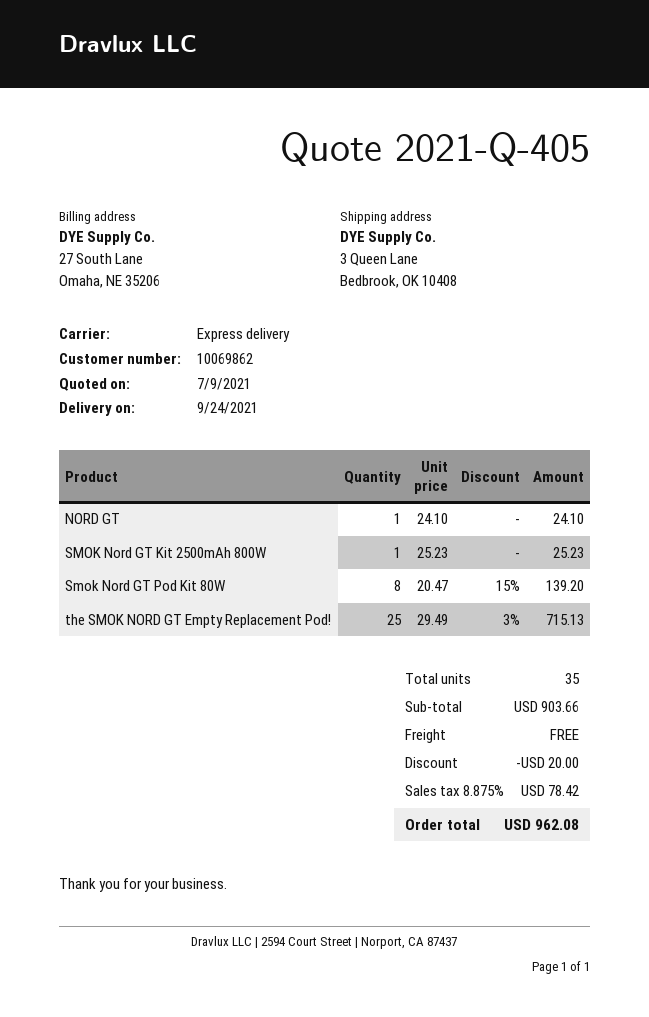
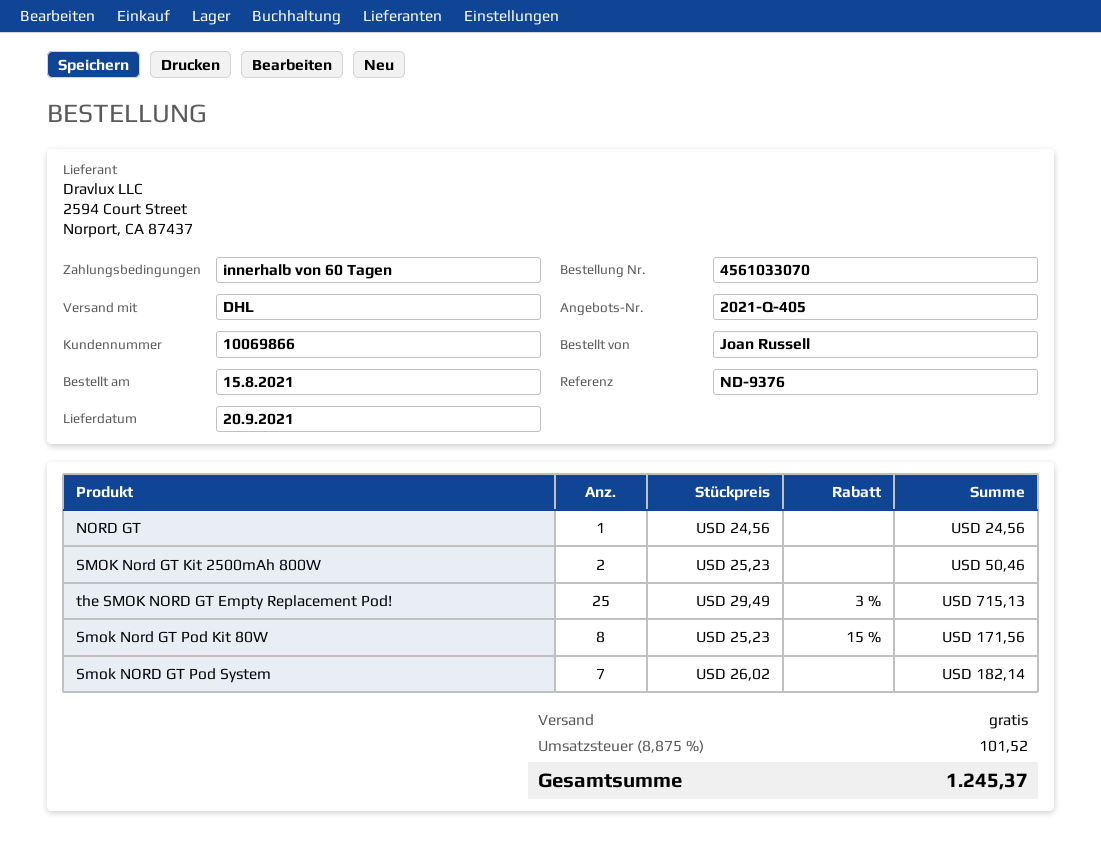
delivery date: 2021-09-24 -> 2021-09-20
customer number: 10069862 -> 10069866
shipping method: express -> DHL
NORD GT: 1 x 24.10 = 24.10 -> 1 x 24.56 = 24.56
SMOK Nord GT Kit 2500mAh 800W: 1 x 25.23 = 25.23 -> 2 x 25.23 = 50.46
Smok Nord GT Pod Kit 80W: 8 x 20.47 - 15% = 139.20 -> 8 x 25.23 - 15% = 171.56
Smok NORD GT Pod System: none -> 7 x 26.02 = 182.14
discount: 20.00 -> none
tax: 8.875% = 78.42 -> 8.875% = 101.52
total: 962.08 -> 1245.37

